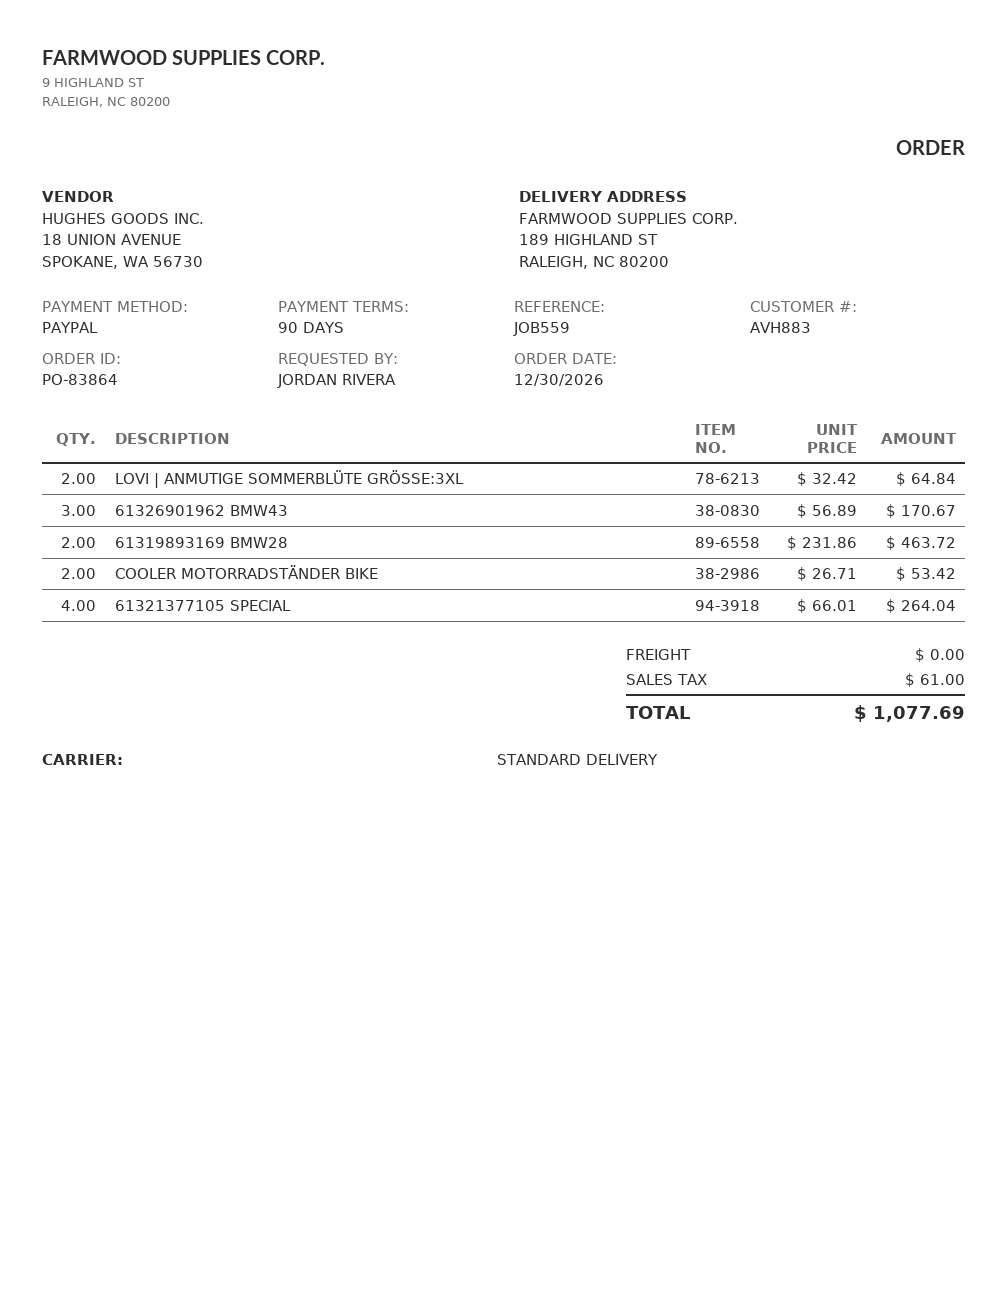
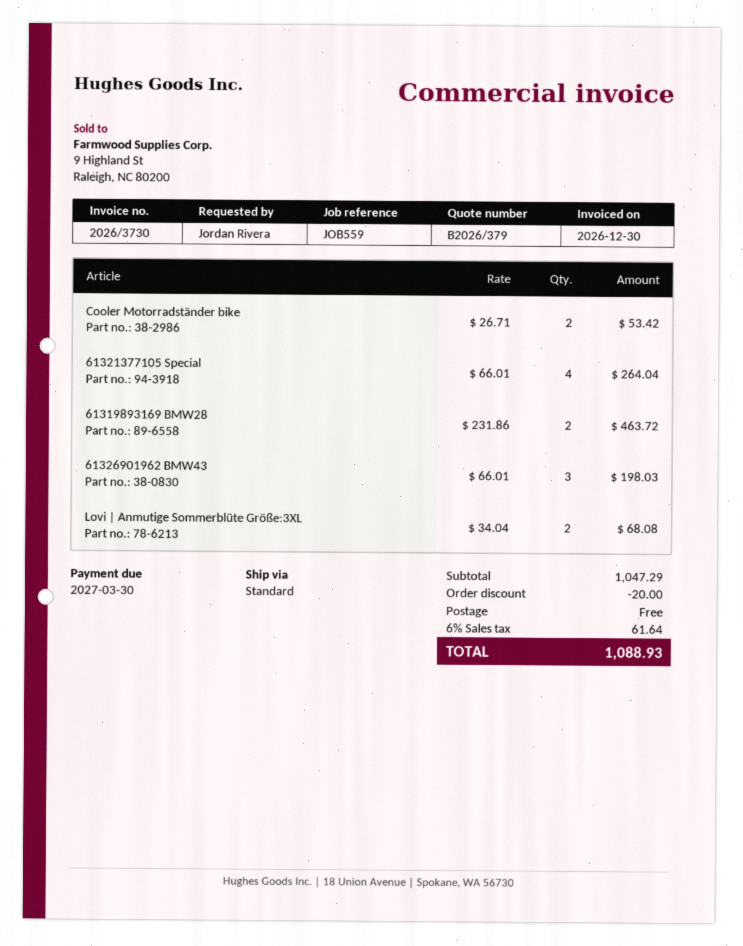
LOVI | ANMUTIGE SOMMERBLÜTE GRÖSSE:3XL: 2 x 32.42 = 64.84 -> 2 x 34.04 = 68.08
61326901962 BMW43: 3 x 56.89 = 170.67 -> 3 x 66.01 = 198.03
discount: none -> 20.00
tax: 61.00 -> 61.64
total: 1077.69 -> 1088.93

